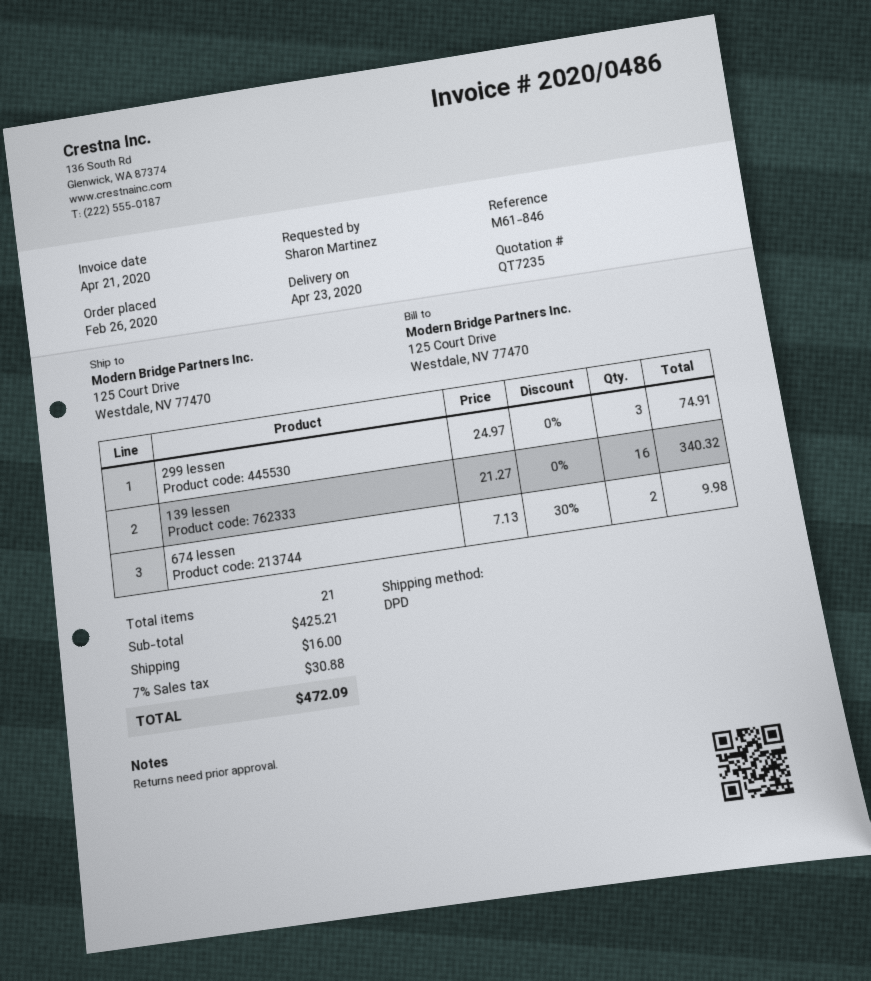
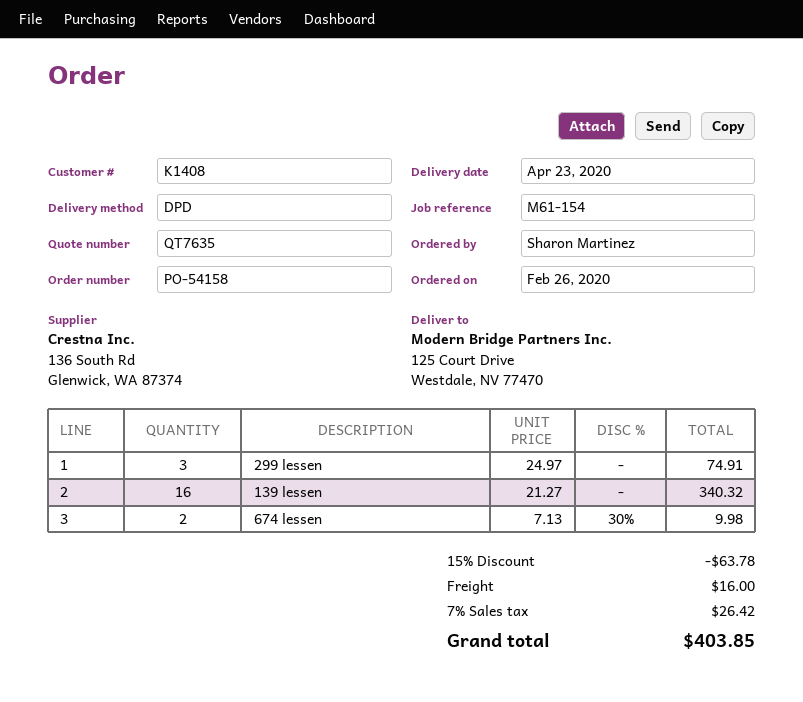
quote number: QT7235 -> QT7635
reference: M61-846 -> M61-154
discount: none -> 15% = 63.78
tax: 7% = 30.88 -> 7% = 26.42
total: 472.09 -> 403.85

